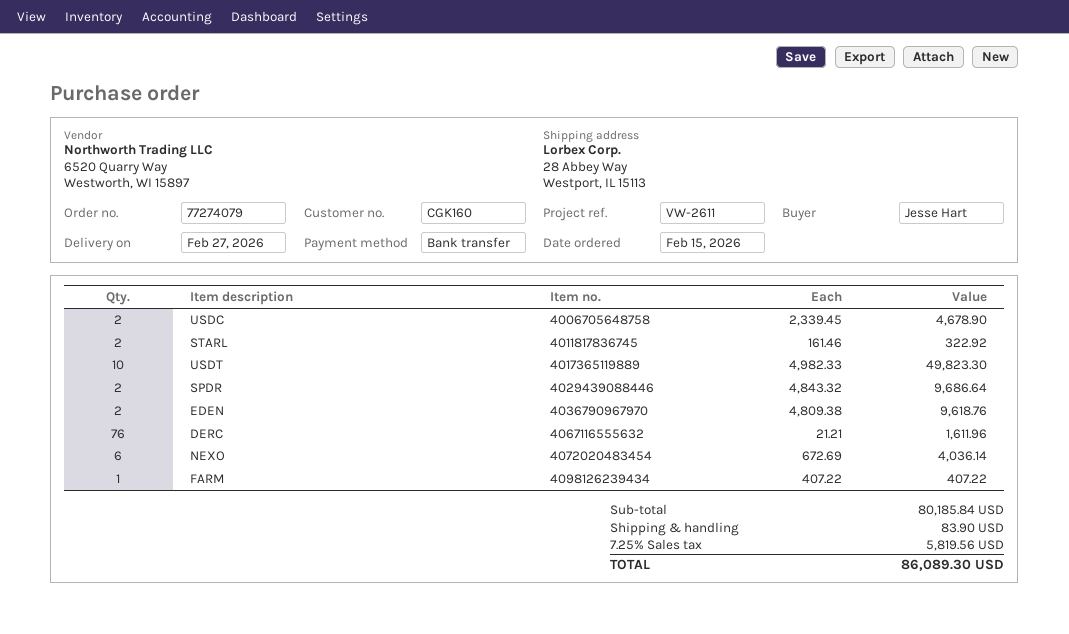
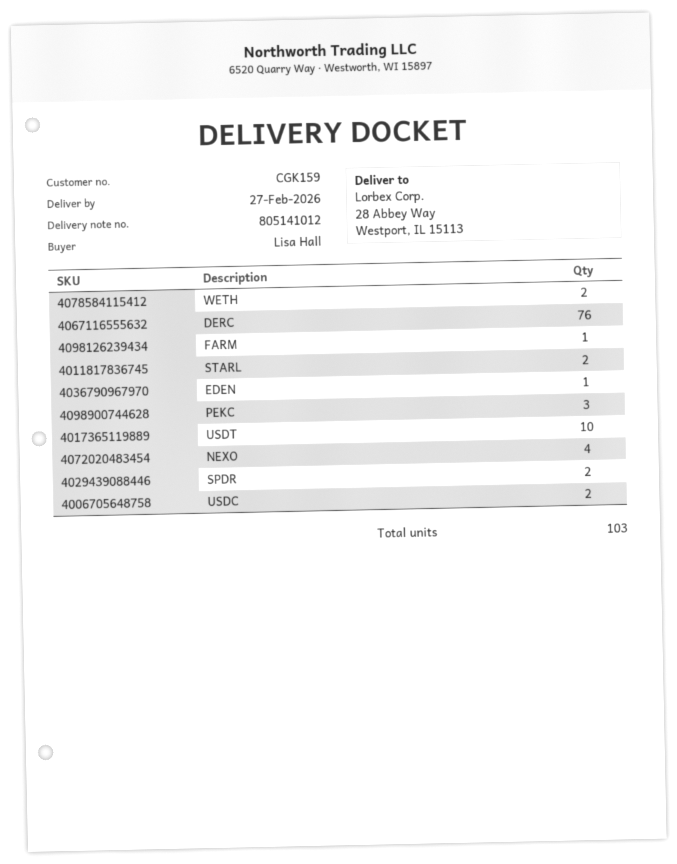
customer number: CGK160 -> CGK159
ordered by: Jesse Hart -> Lisa Hall
EDEN: 2 -> 1
NEXO: 6 -> 4
WETH: none -> 2
PEKC: none -> 3

